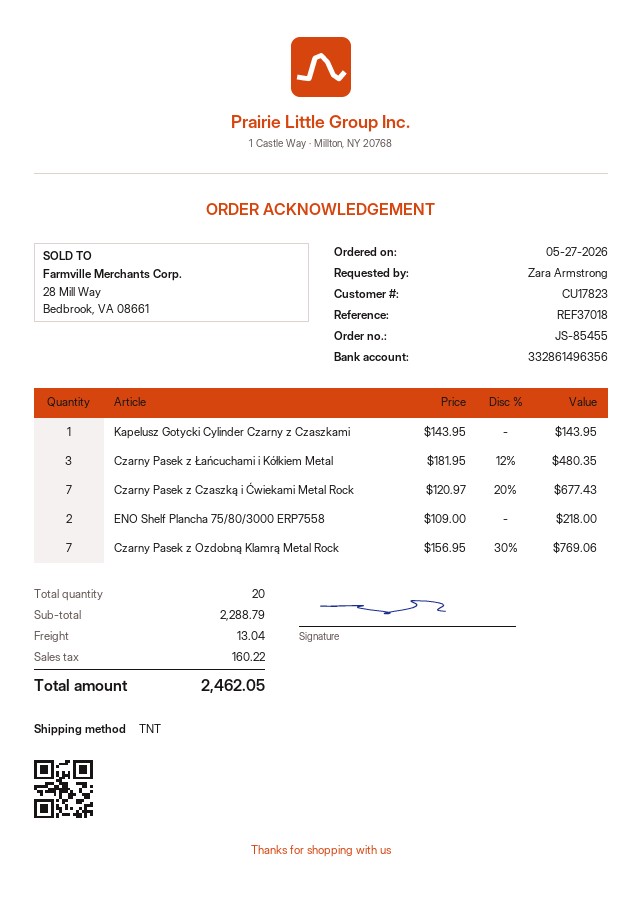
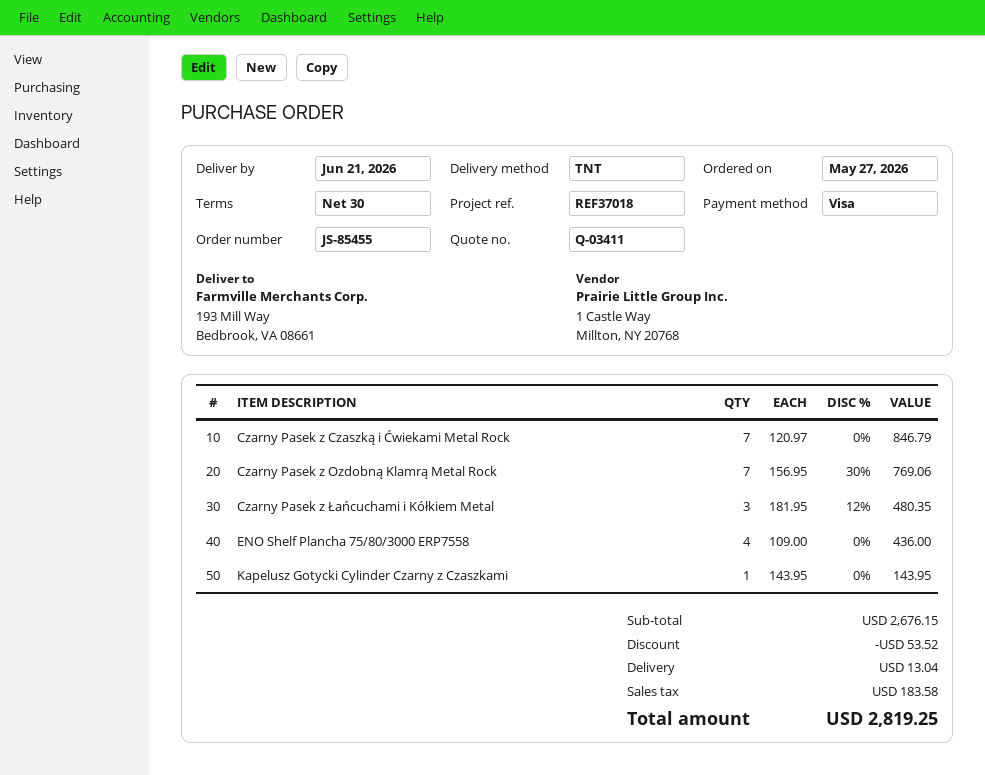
Czarny Pasek z Czaszką i Ćwiekami Metal Rock: 7 x 120.97 - 20% = 677.43 -> 7 x 120.97 = 846.79
ENO Shelf Plancha 75/80/3000 ERP7558: 2 x 109.00 = 218.00 -> 4 x 109.00 = 436.00
subtotal: 2288.79 -> 2676.15
discount: none -> 53.52
tax: 160.22 -> 183.58
total: 2462.05 -> 2819.25

